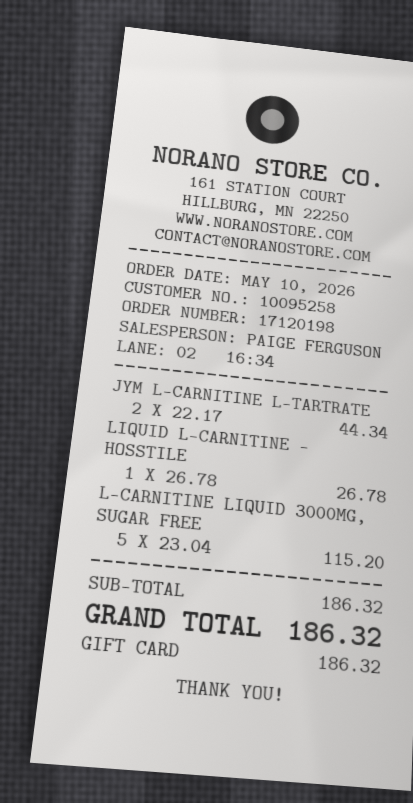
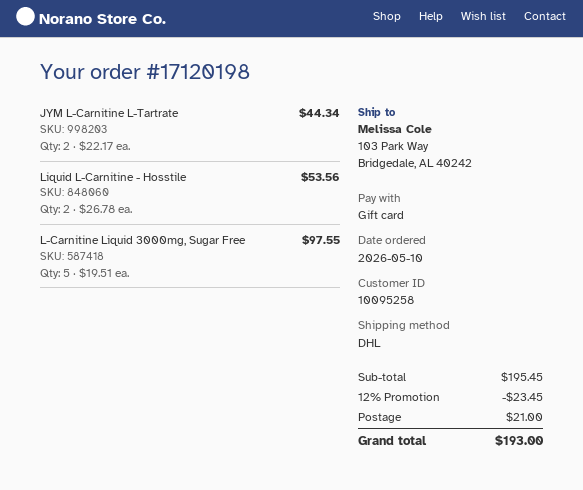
LIQUID L-CARNITINE - HOSSTILE: 1 x 26.78 = 26.78 -> 2 x 26.78 = 53.56
L-CARNITINE LIQUID 3000MG, SUGAR FREE: 5 x 23.04 = 115.20 -> 5 x 19.51 = 97.55
subtotal: 186.32 -> 195.45
discount: none -> 12% = 23.45
shipping: none -> 21.00
total: 186.32 -> 193.00

